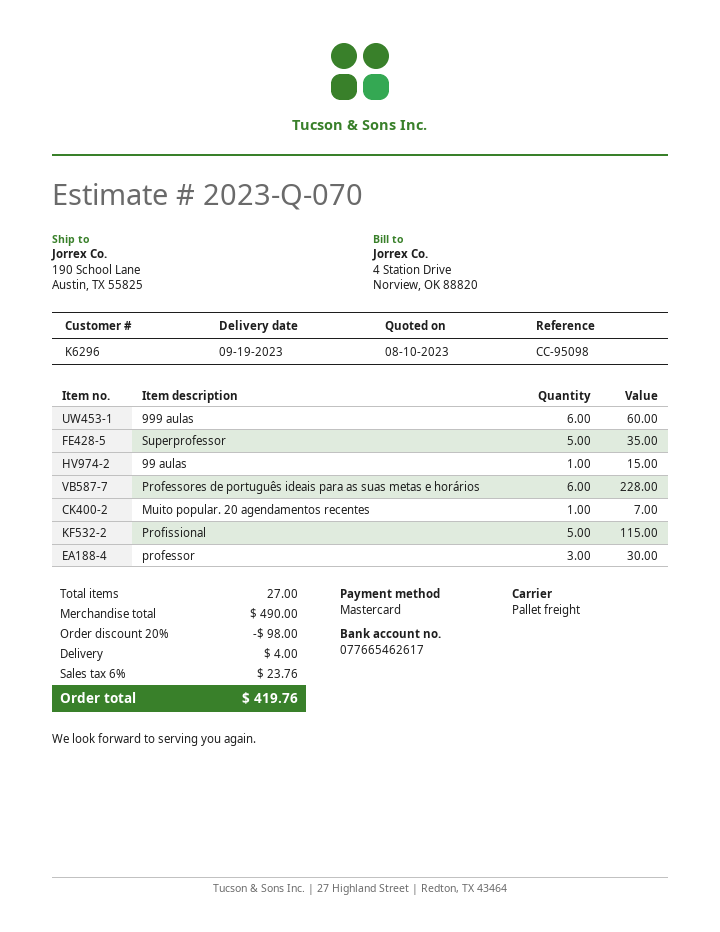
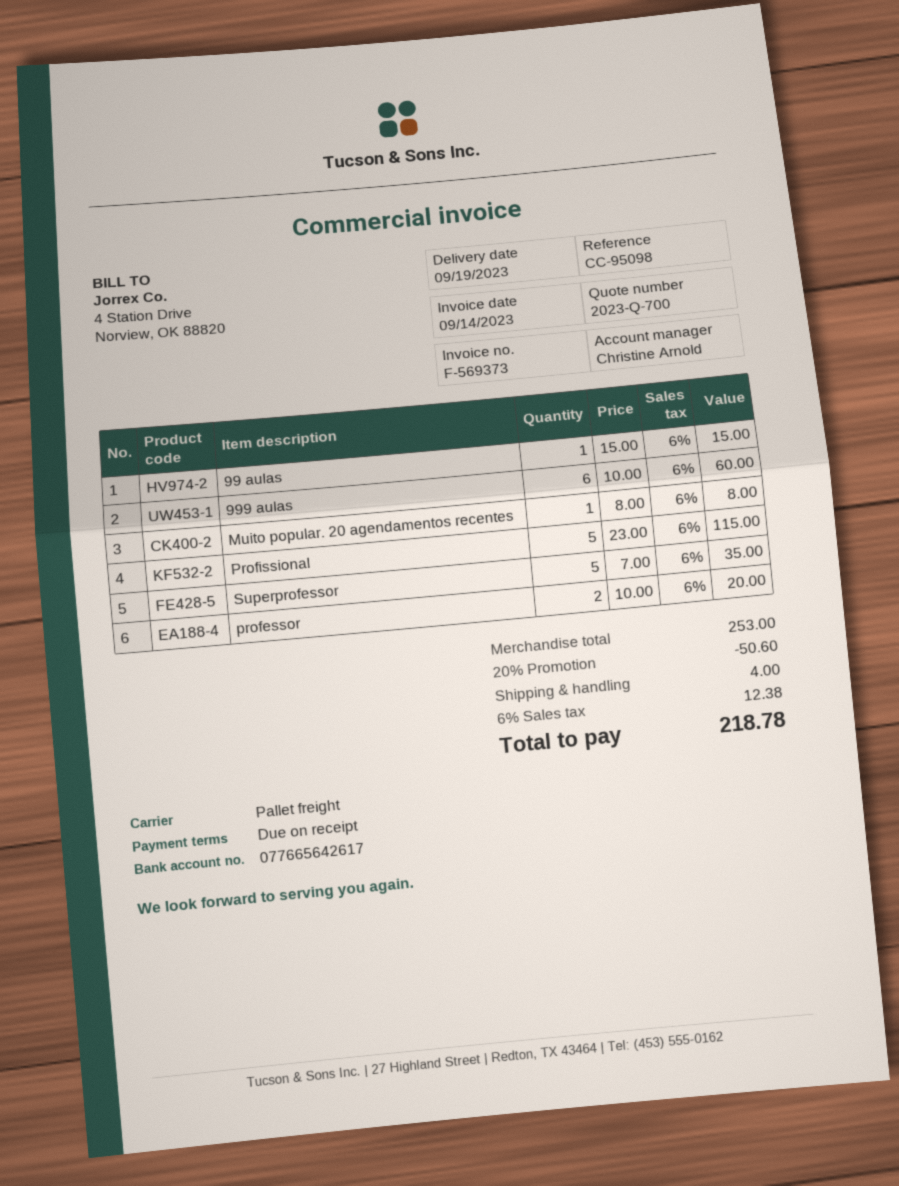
quote number: 2023-Q-070 -> 2023-Q-700
bank account: 077665462617 -> 077665642617
Professores de português ideais para as suas metas e horários: 6 for 228.00 -> none
Muito popular. 20 agendamentos recentes: 1 for 7.00 -> 1 for 8.00
professor: 3 for 30.00 -> 2 for 20.00
subtotal: 490.00 -> 253.00
discount: 20% = 98.00 -> 20% = 50.60
tax: 6% = 23.76 -> 6% = 12.38
total: 419.76 -> 218.78

